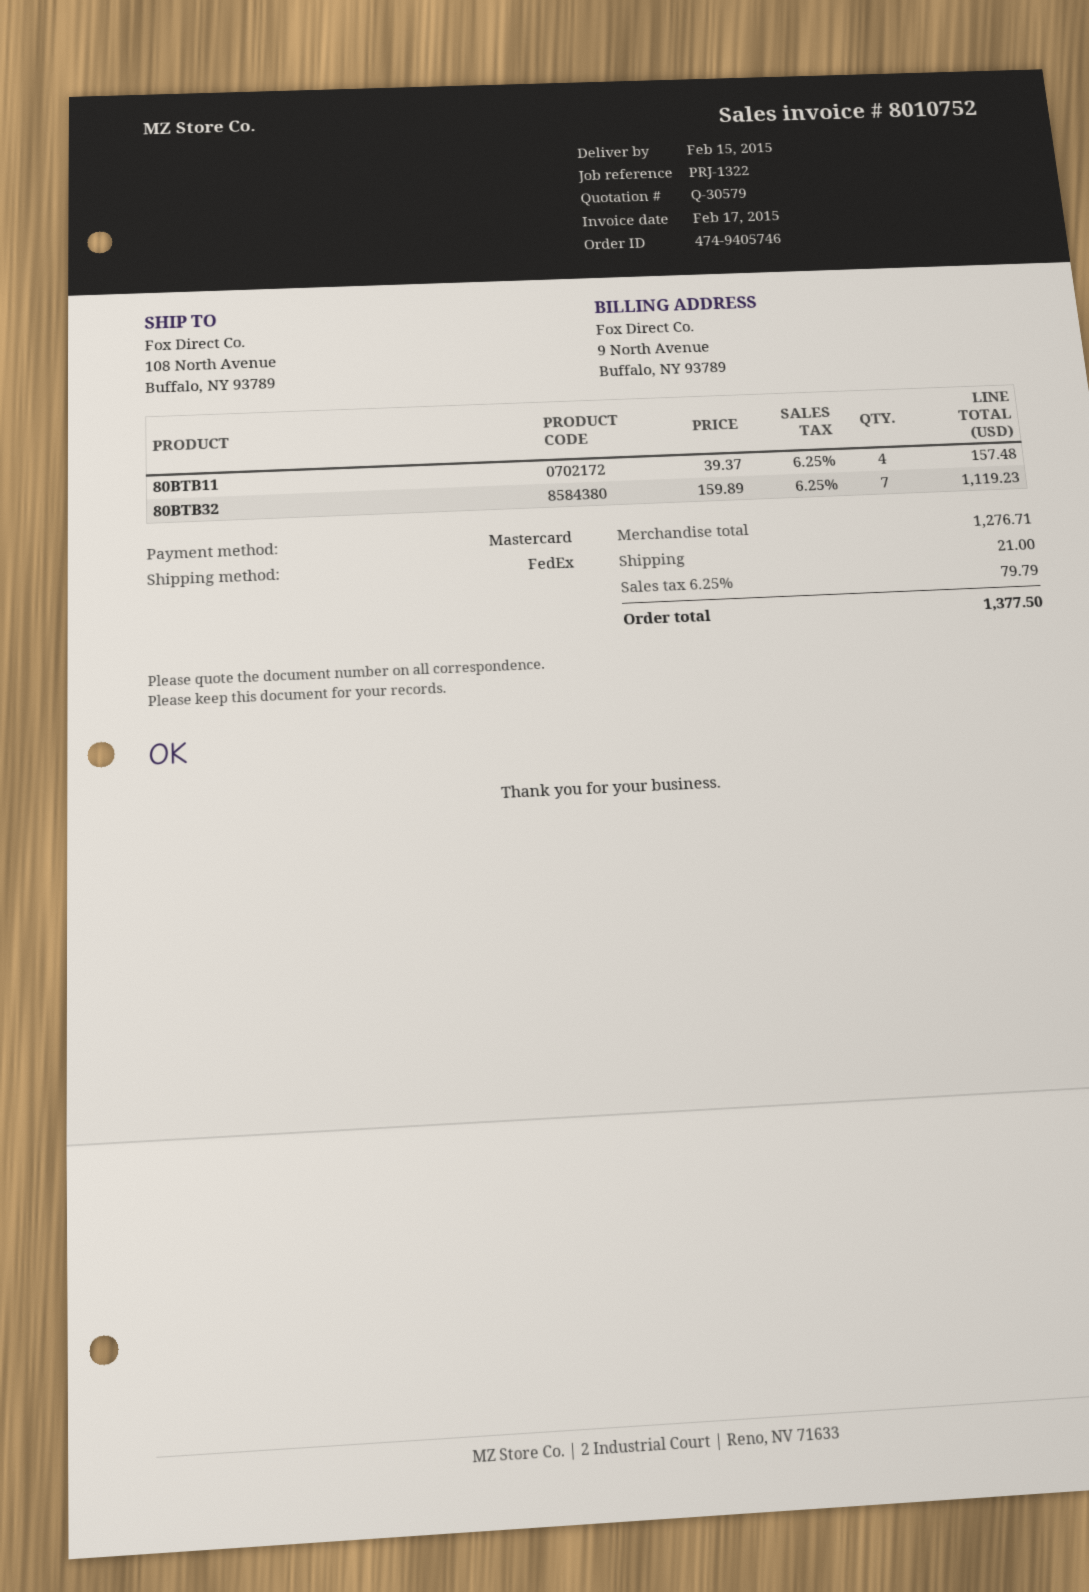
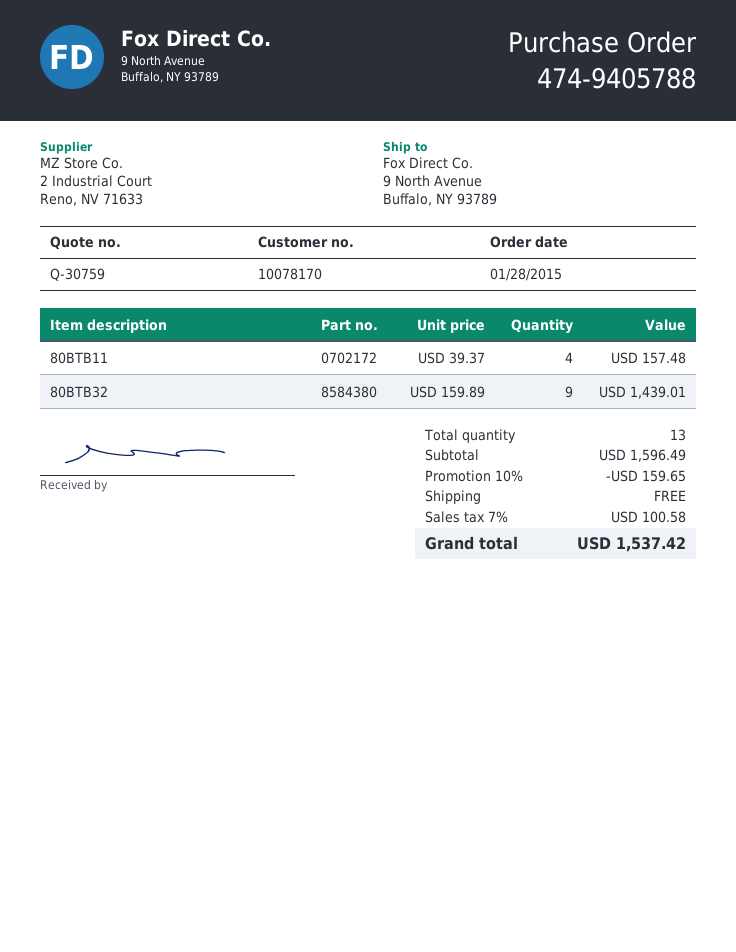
quote number: Q-30579 -> Q-30759
order number: 474-9405746 -> 474-9405788
ship to: 108 North Avenue, Buffalo, NY 93789 -> 9 North Avenue, Buffalo, NY 93789
80BTB32: 7 x 159.89 = 1119.23 -> 9 x 159.89 = 1439.01
subtotal: 1276.71 -> 1596.49
discount: none -> 10% = 159.65
shipping: 21.00 -> 0.00
tax: 6.25% = 79.79 -> 7% = 100.58
total: 1377.50 -> 1537.42

